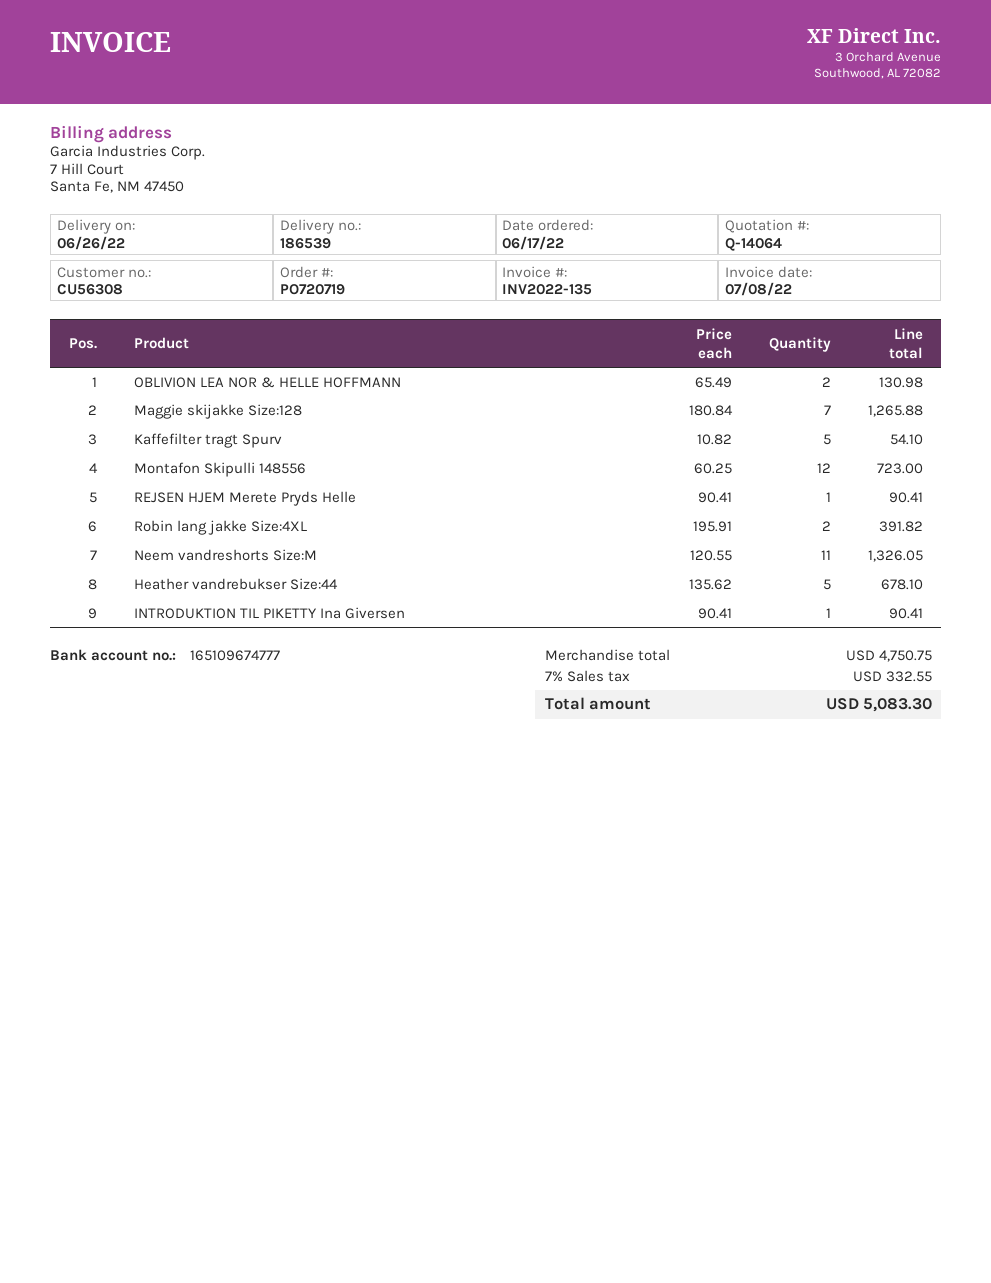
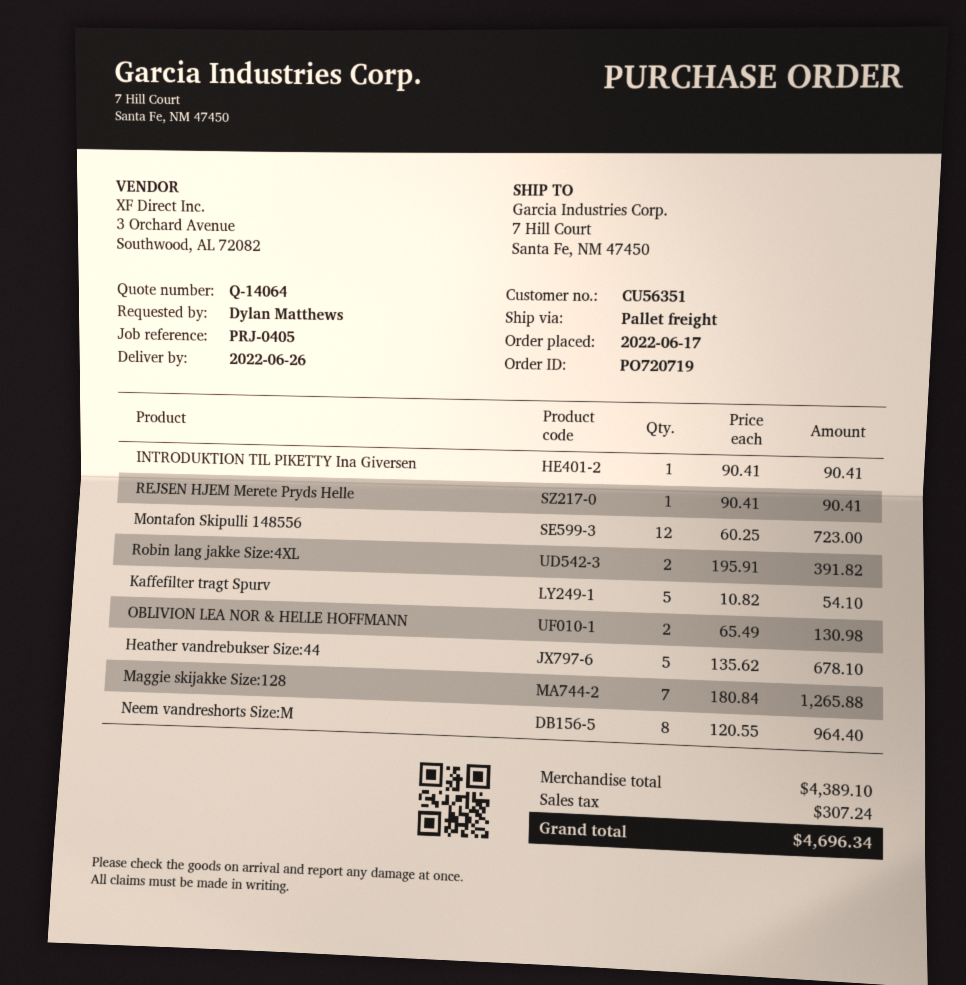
customer number: CU56308 -> CU56351
Neem vandreshorts Size:M: 11 x 120.55 = 1326.05 -> 8 x 120.55 = 964.40
subtotal: 4750.75 -> 4389.10
tax: 332.55 -> 307.24
total: 5083.30 -> 4696.34

